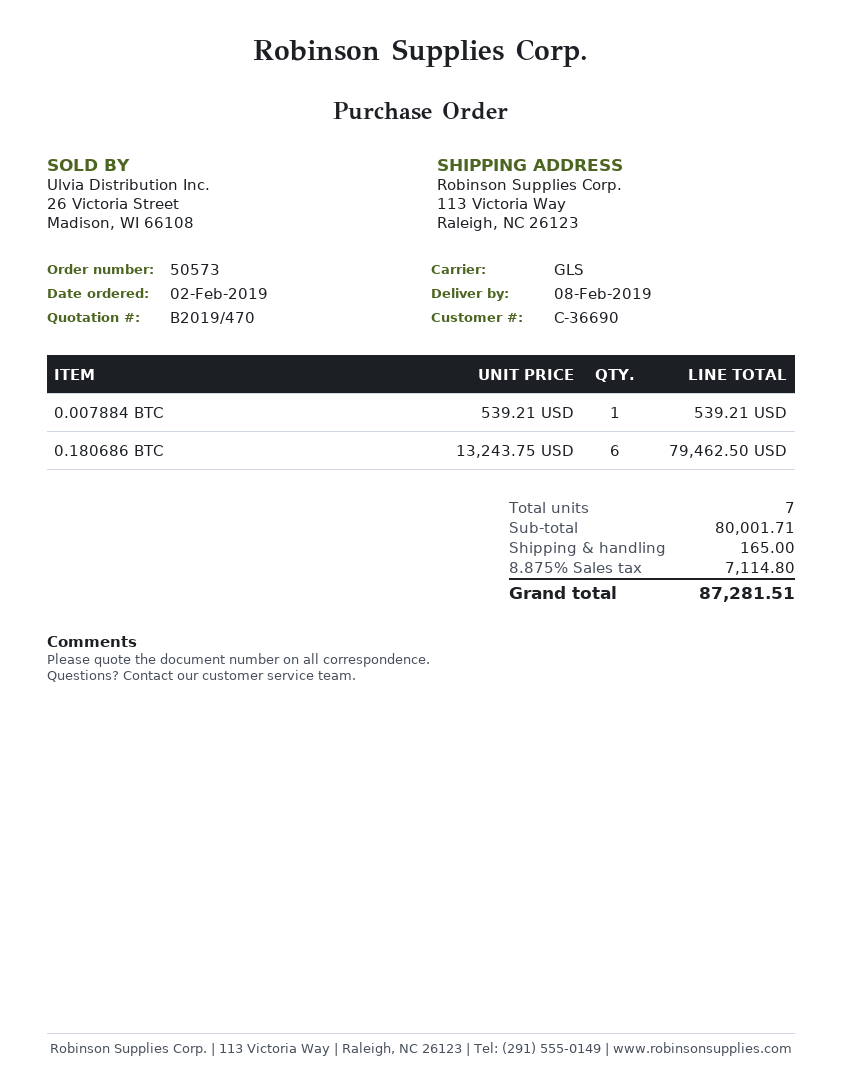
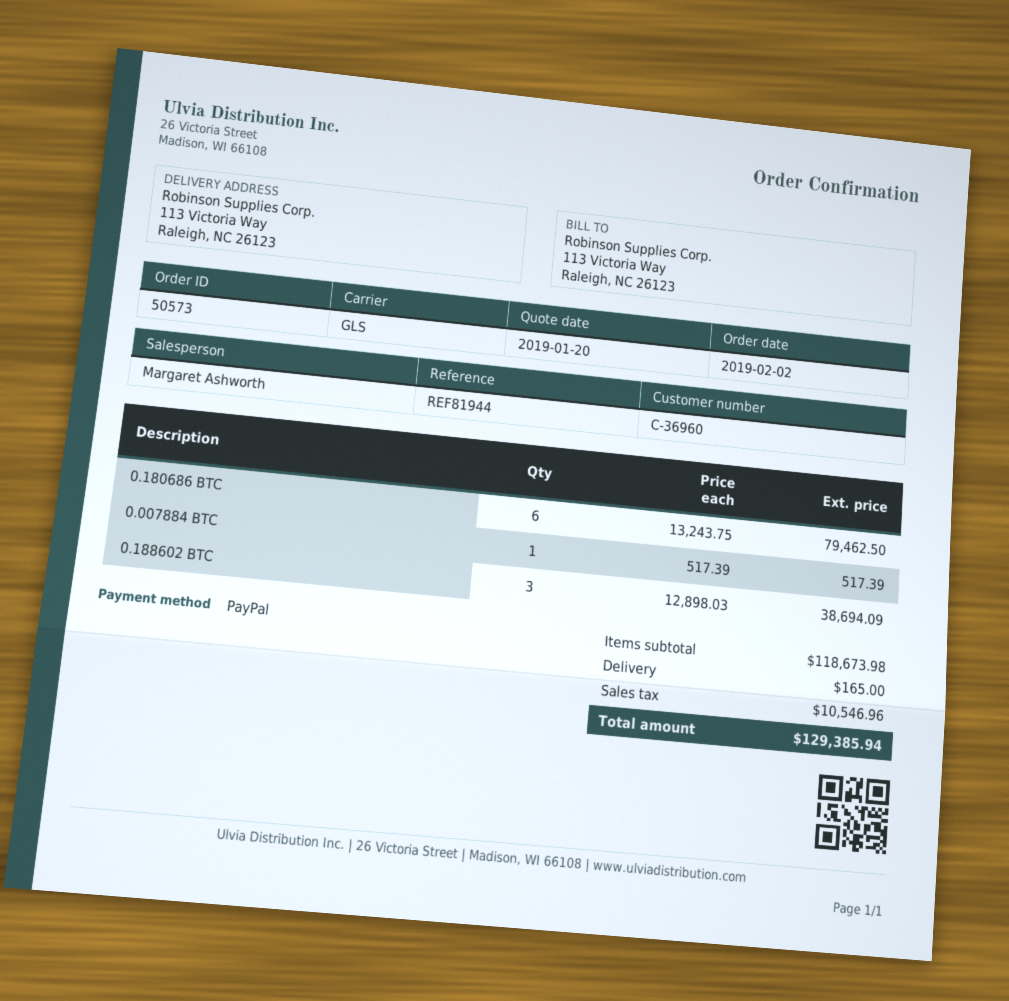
customer number: C-36690 -> C-36960
0.007884 BTC: 1 x 539.21 = 539.21 -> 1 x 517.39 = 517.39
0.188602 BTC: none -> 3 x 12898.03 = 38694.09
subtotal: 80001.71 -> 118673.98
tax: 7114.80 -> 10546.96
total: 87281.51 -> 129385.94

